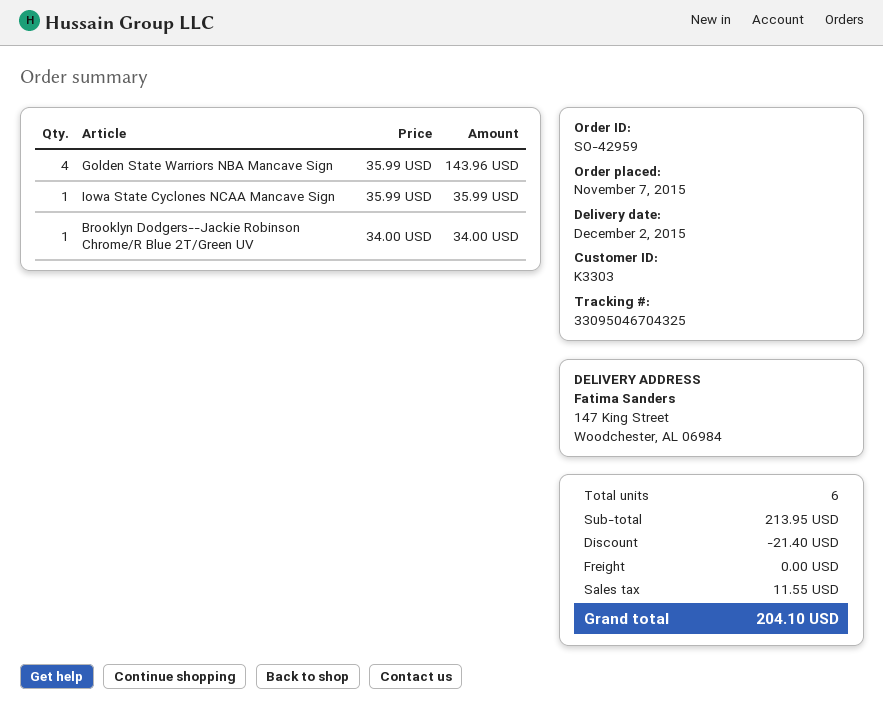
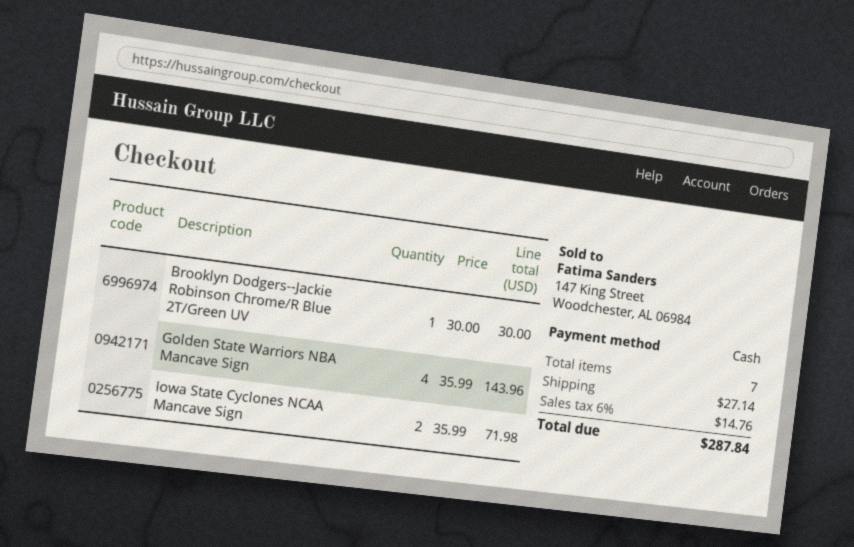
Iowa State Cyclones NCAA Mancave Sign: 1 x 35.99 = 35.99 -> 2 x 35.99 = 71.98
Brooklyn Dodgers--Jackie Robinson Chrome/R Blue 2T/Green UV: 1 x 34.00 = 34.00 -> 1 x 30.00 = 30.00
total quantity: 6 -> 7
discount: 21.40 -> none
shipping: 0.00 -> 27.14
tax: 11.55 -> 14.76
total: 204.10 -> 287.84

